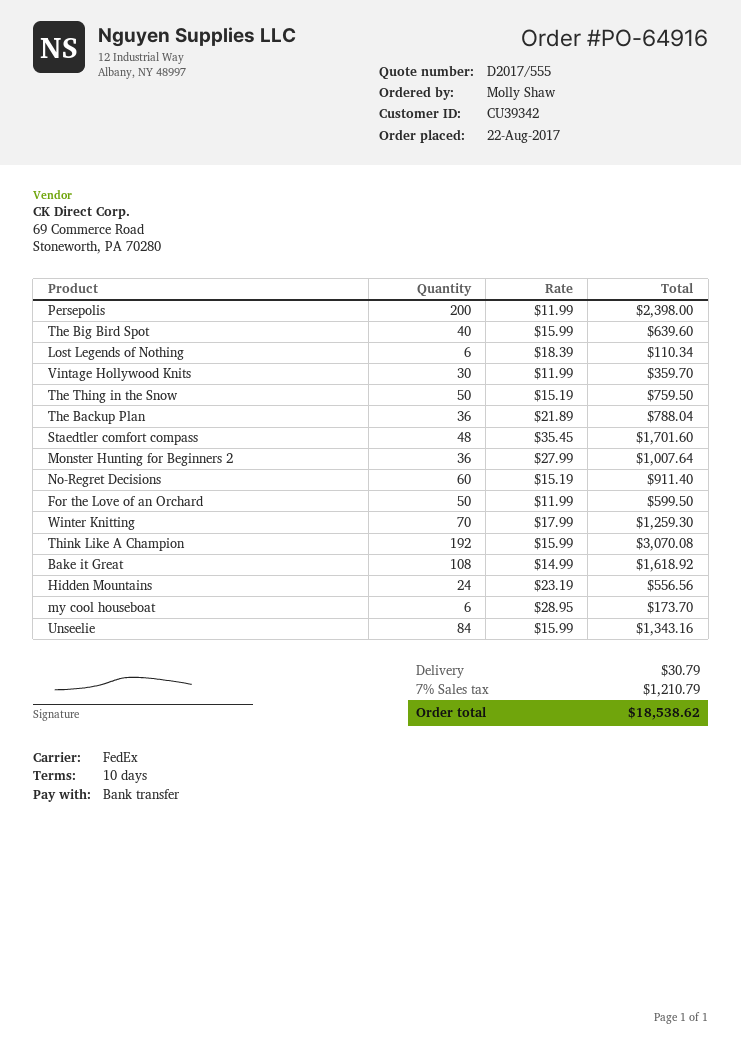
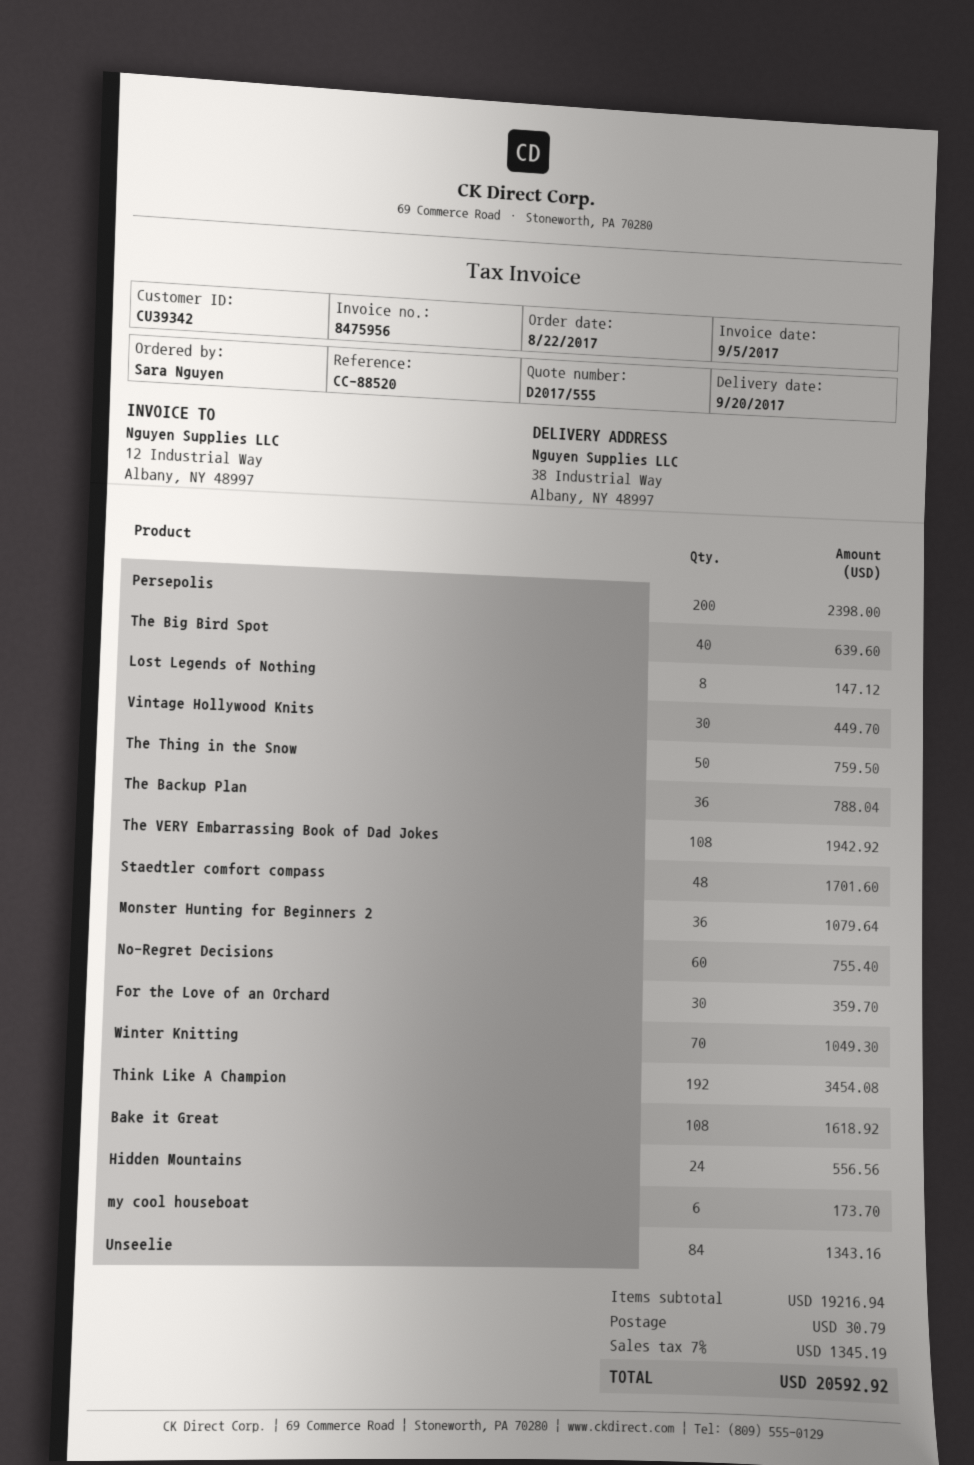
ordered by: Molly Shaw -> Sara Nguyen
Lost Legends of Nothing: 6 for 110.34 -> 8 for 147.12
Vintage Hollywood Knits: 30 for 359.70 -> 30 for 449.70
Monster Hunting for Beginners 2: 36 for 1007.64 -> 36 for 1079.64
No-Regret Decisions: 60 for 911.40 -> 60 for 755.40
For the Love of an Orchard: 50 for 599.50 -> 30 for 359.70
Winter Knitting: 70 for 1259.30 -> 70 for 1049.30
Think Like A Champion: 192 for 3070.08 -> 192 for 3454.08
The VERY Embarrassing Book of Dad Jokes: none -> 108 for 1942.92
tax: 7% = 1210.79 -> 7% = 1345.19
total: 18538.62 -> 20592.92

